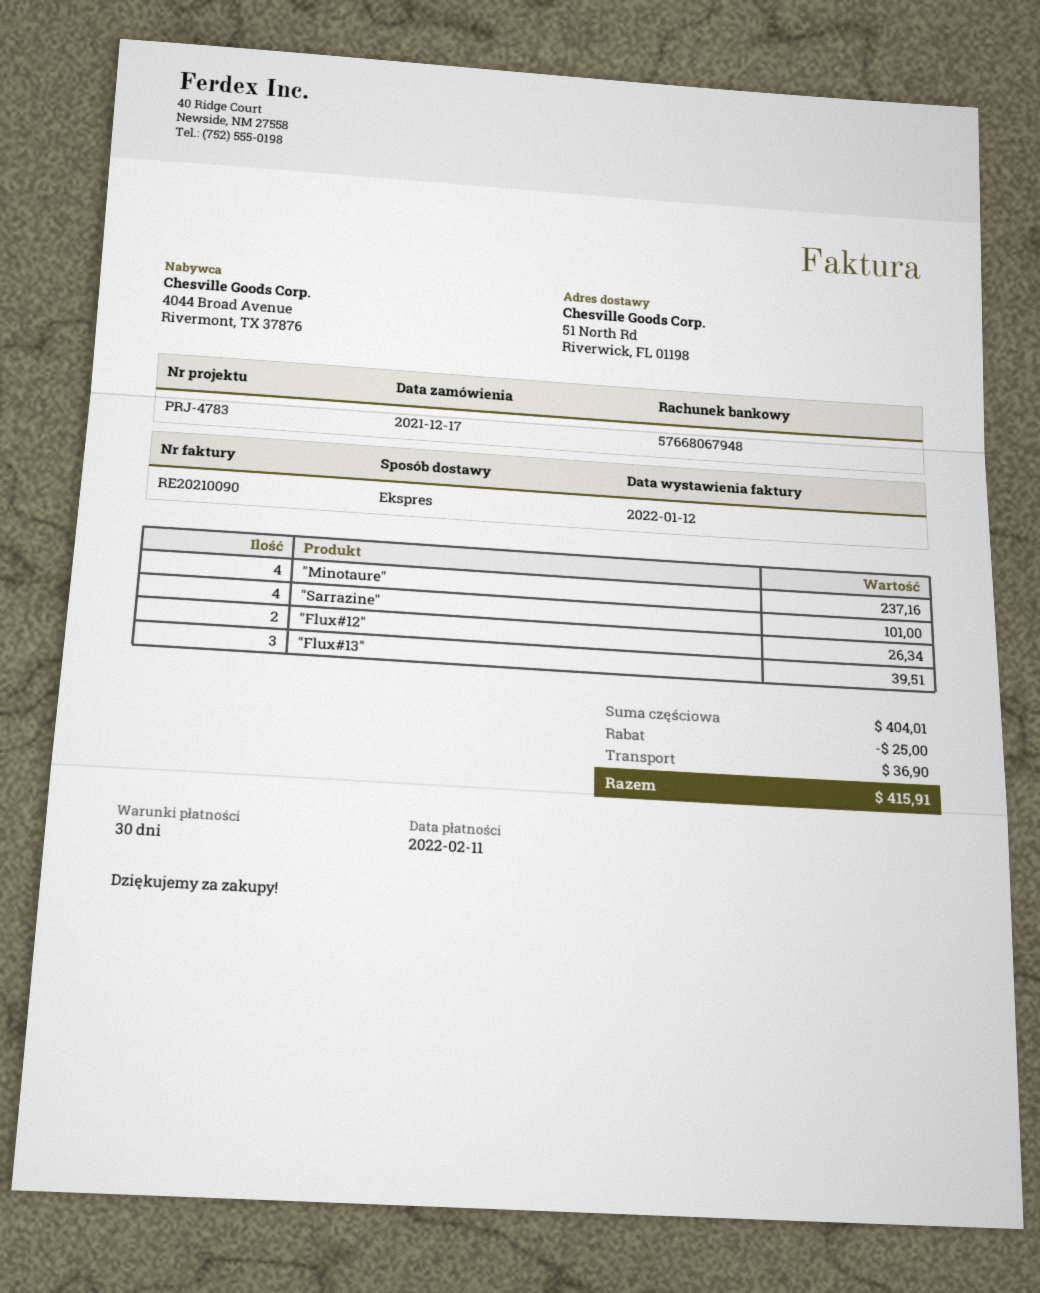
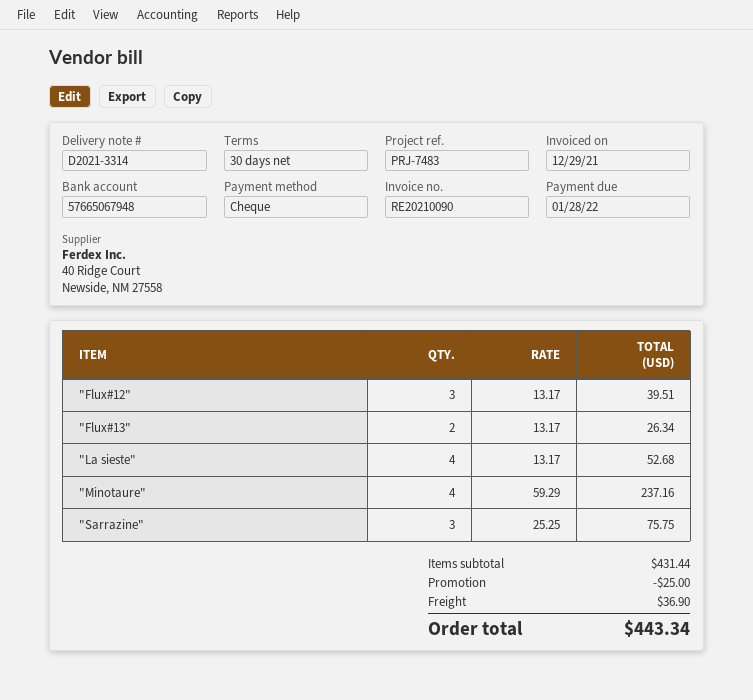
invoice date: 2022-01-12 -> 2021-12-29
due date: 2022-02-11 -> 2022-01-28
reference: PRJ-4783 -> PRJ-7483
bank account: 57668067948 -> 57665067948
"Sarrazine": 4 for 101.00 -> 3 for 75.75
"Flux#12": 2 for 26.34 -> 3 for 39.51
"Flux#13": 3 for 39.51 -> 2 for 26.34
"La sieste": none -> 4 for 52.68
subtotal: 404.01 -> 431.44
total: 415.91 -> 443.34

